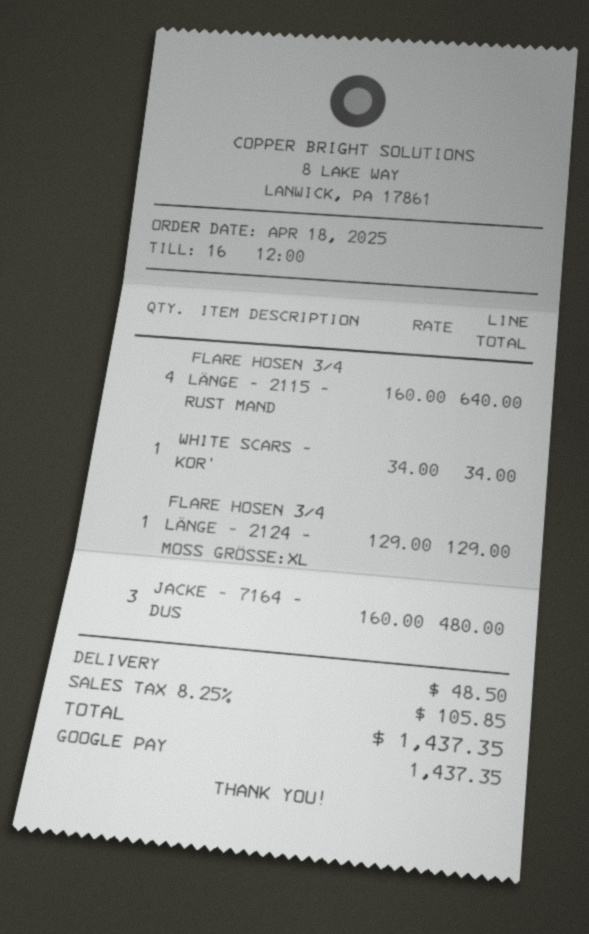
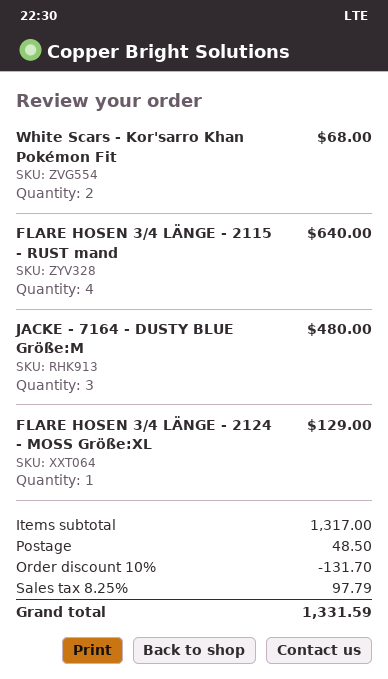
WHITE SCARS - KOR': 1 for 34.00 -> 2 for 68.00
discount: none -> 10% = 131.70
tax: 8.25% = 105.85 -> 8.25% = 97.79
total: 1437.35 -> 1331.59

